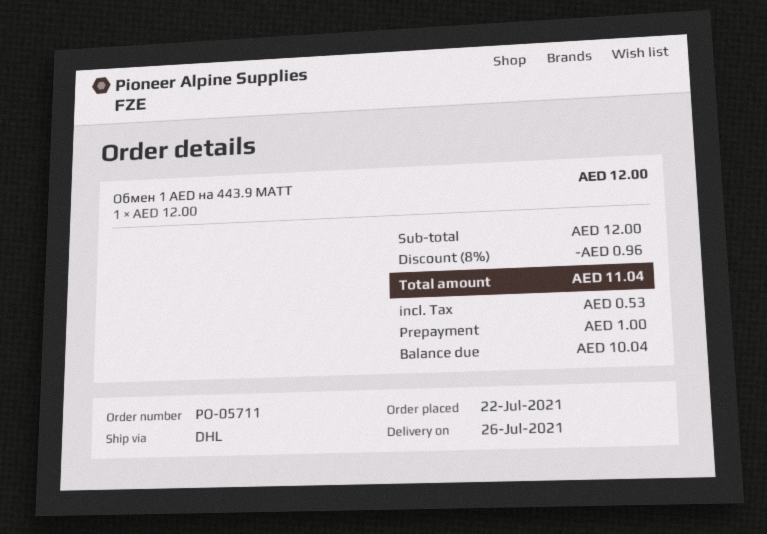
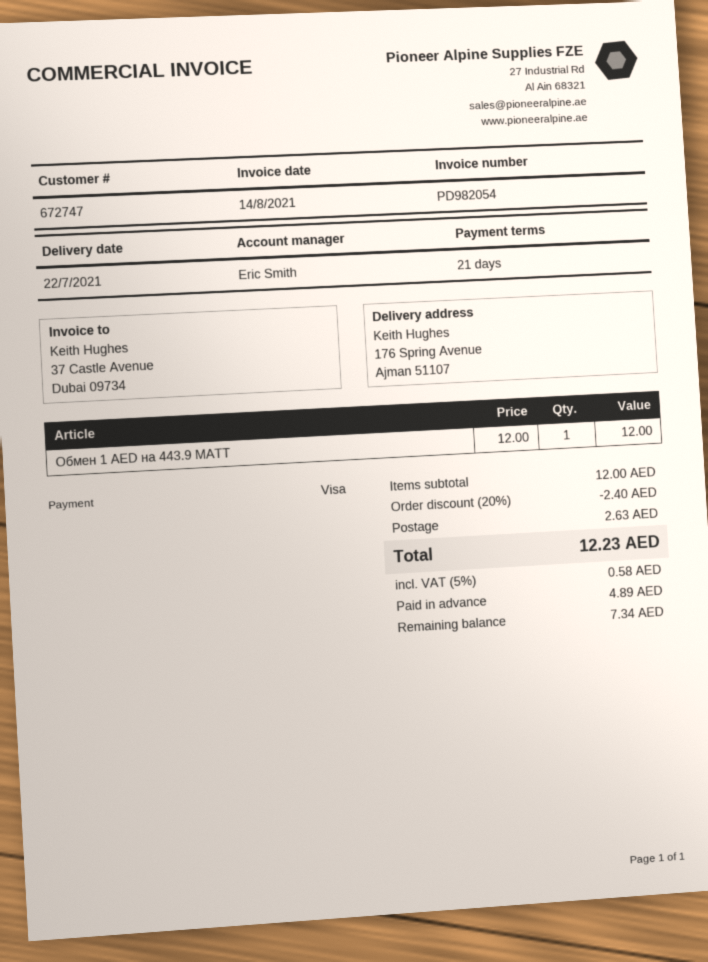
delivery date: 2021-07-26 -> 2021-07-22
discount: 8% = 0.96 -> 20% = 2.40
shipping: none -> 2.63
tax: 0.53 -> 0.58
total: 11.04 -> 12.23
deposit: 1.00 -> 4.89
balance: 10.04 -> 7.34

